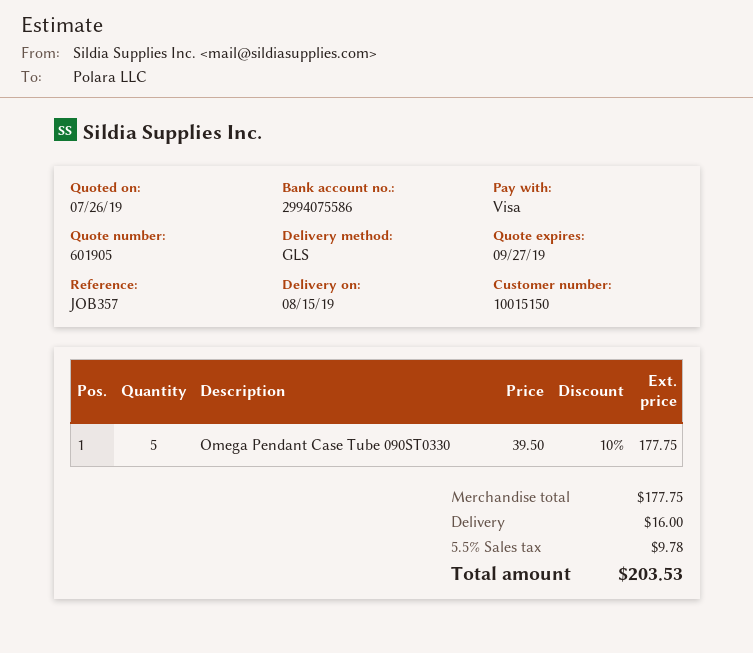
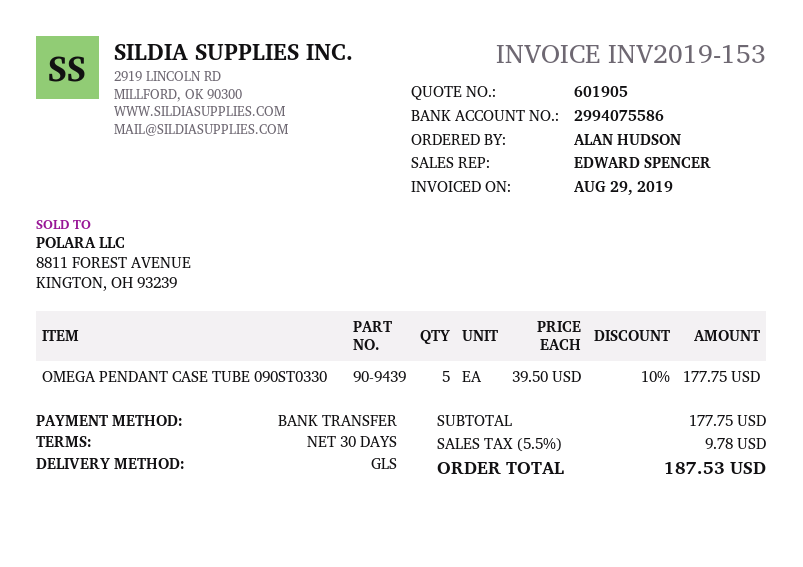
payment method: Visa -> bank transfer
shipping: 16.00 -> none
total: 203.53 -> 187.53

